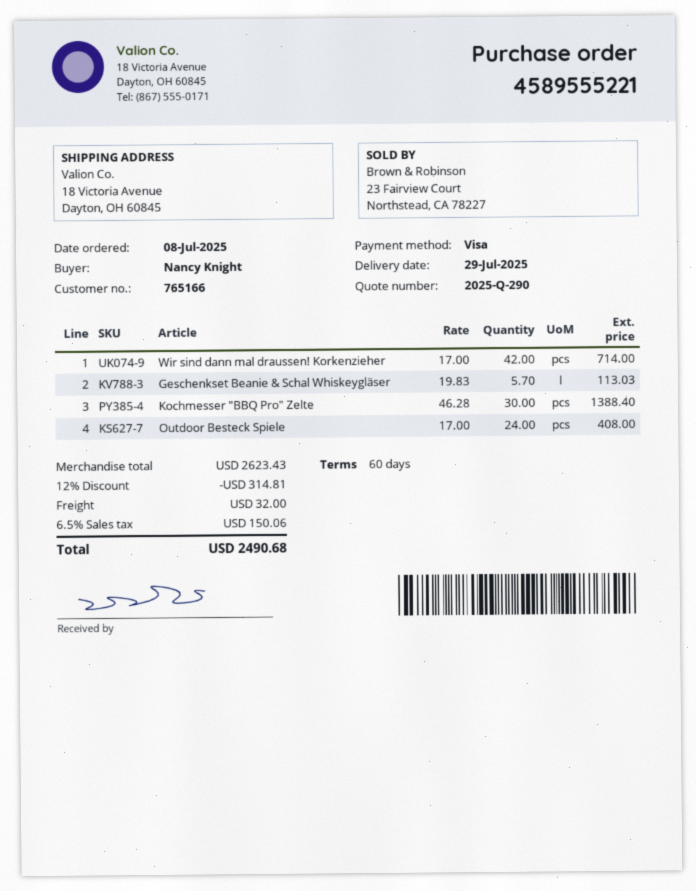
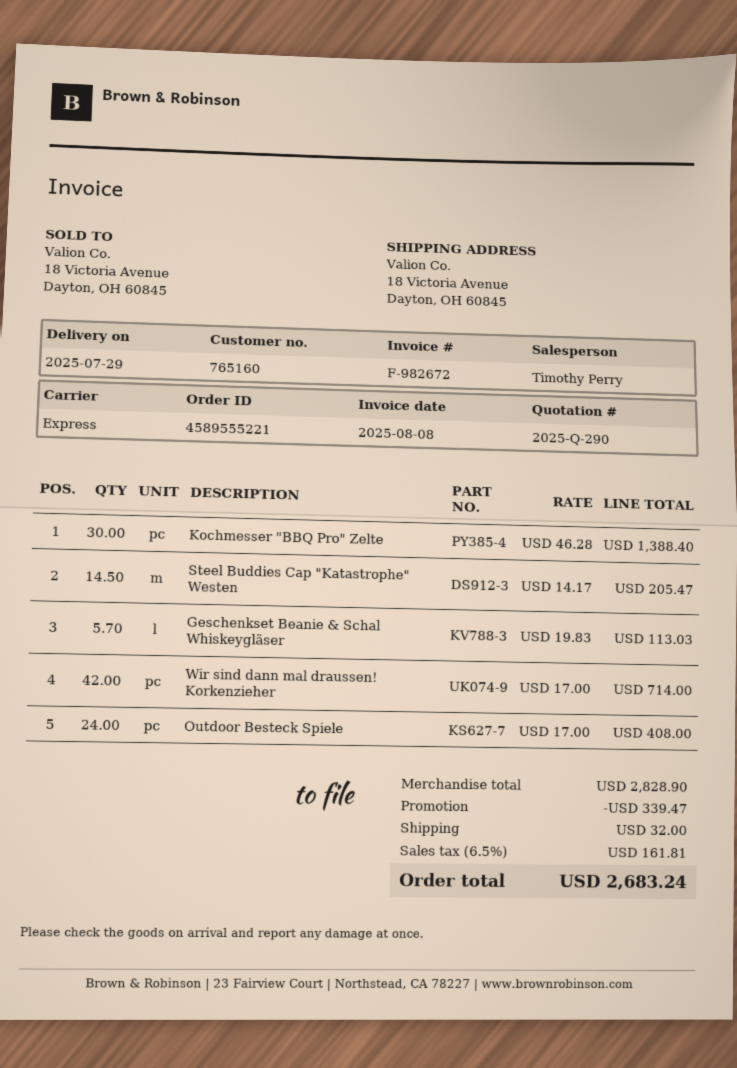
customer number: 765166 -> 765160
Steel Buddies Cap "Katastrophe" Westen: none -> 14.5 x 14.17 = 205.47
subtotal: 2623.43 -> 2828.90
discount: 314.81 -> 339.47
tax: 6.5% = 150.06 -> 6.5% = 161.81
total: 2490.68 -> 2683.24

